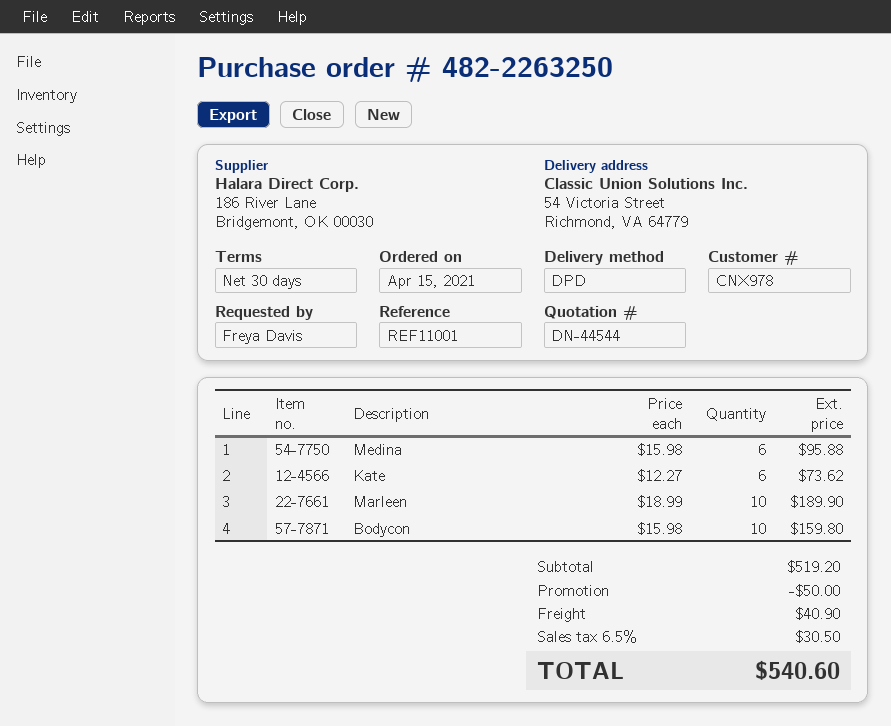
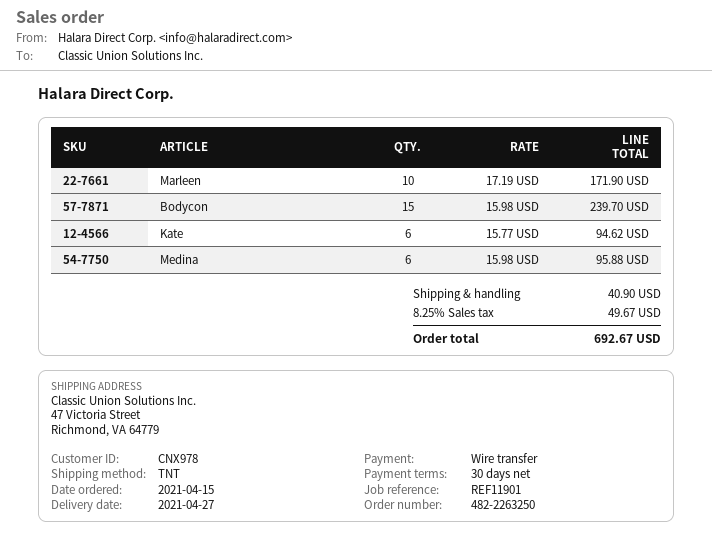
reference: REF11001 -> REF11901
shipping method: DPD -> TNT
ship to: 54 Victoria Street, Richmond, VA 64779 -> 47 Victoria Street, Richmond, VA 64779
Kate: 6 x 12.27 = 73.62 -> 6 x 15.77 = 94.62
Marleen: 10 x 18.99 = 189.90 -> 10 x 17.19 = 171.90
Bodycon: 10 x 15.98 = 159.80 -> 15 x 15.98 = 239.70
discount: 50.00 -> none
tax: 6.5% = 30.50 -> 8.25% = 49.67
total: 540.60 -> 692.67

